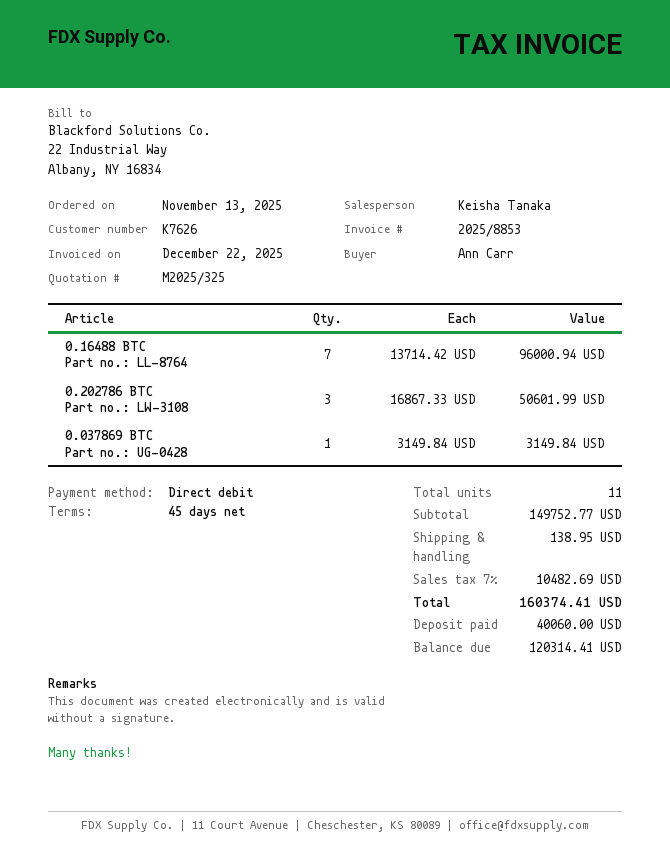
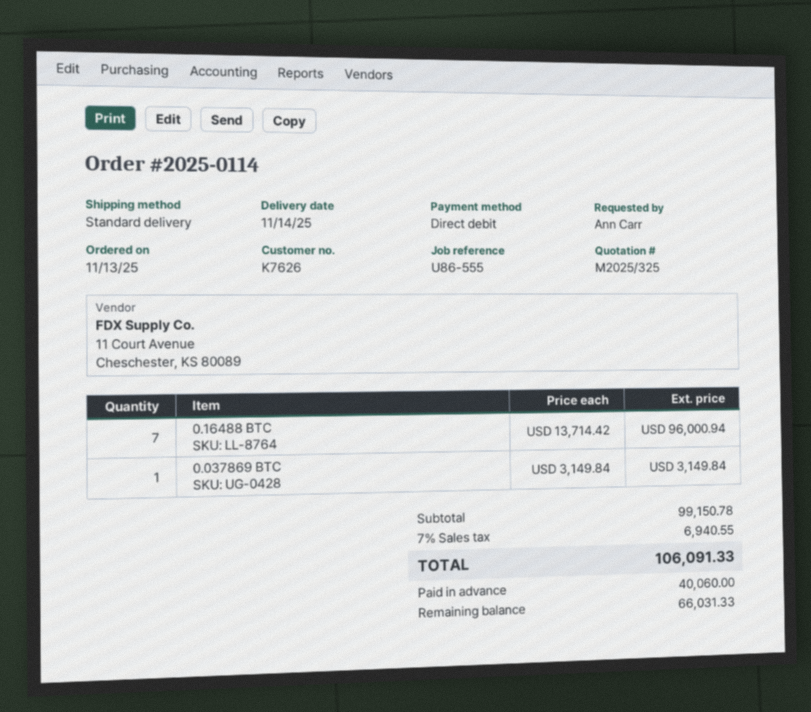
0.202786 BTC: 3 x 16867.33 = 50601.99 -> none
subtotal: 149752.77 -> 99150.78
shipping: 138.95 -> none
tax: 7% = 10482.69 -> 7% = 6940.55
total: 160374.41 -> 106091.33
balance: 120314.41 -> 66031.33

